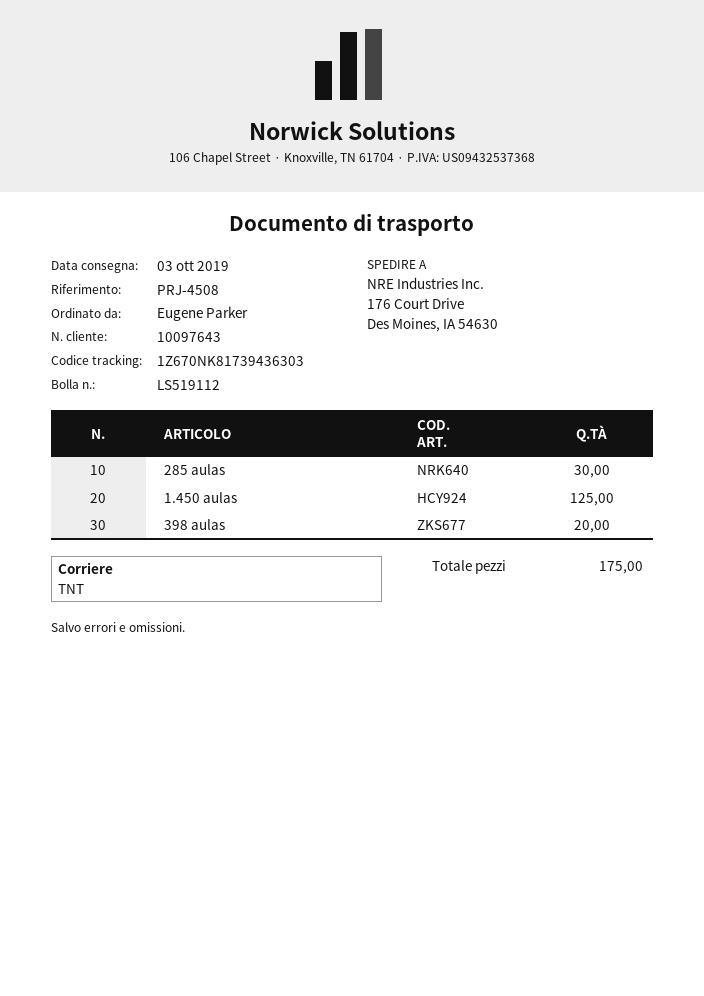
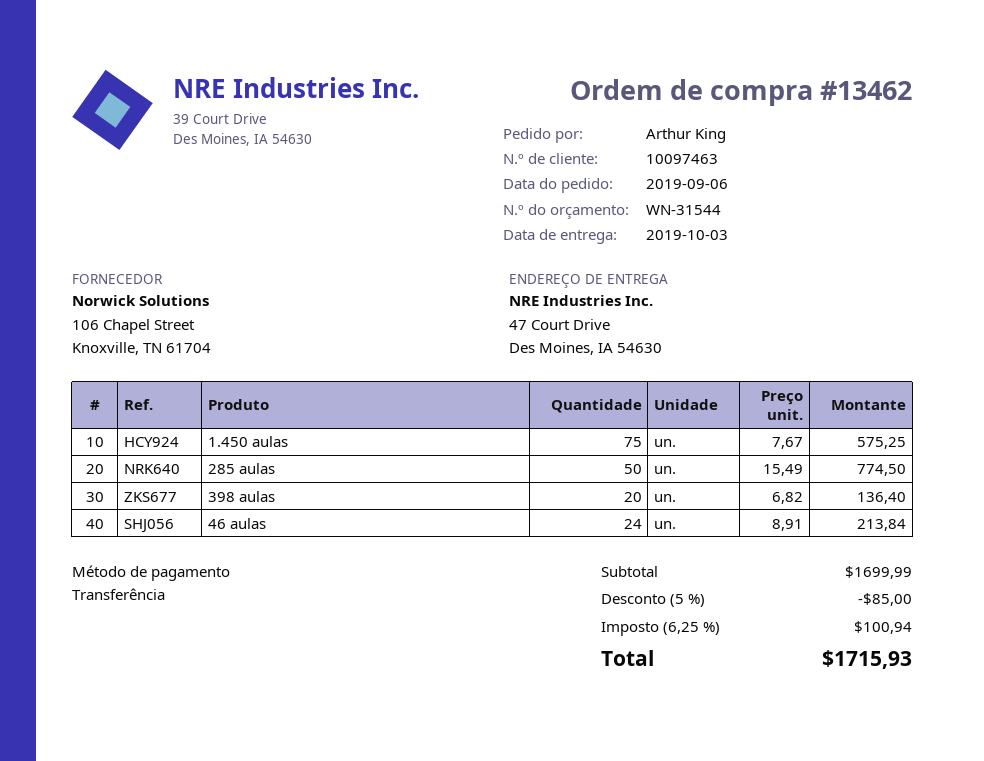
customer number: 10097643 -> 10097463
ordered by: Eugene Parker -> Arthur King
ship to: 176 Court Drive, Des Moines, IA 54630 -> 47 Court Drive, Des Moines, IA 54630
285 aulas: 30 -> 50
1.450 aulas: 125 -> 75
46 aulas: none -> 24

